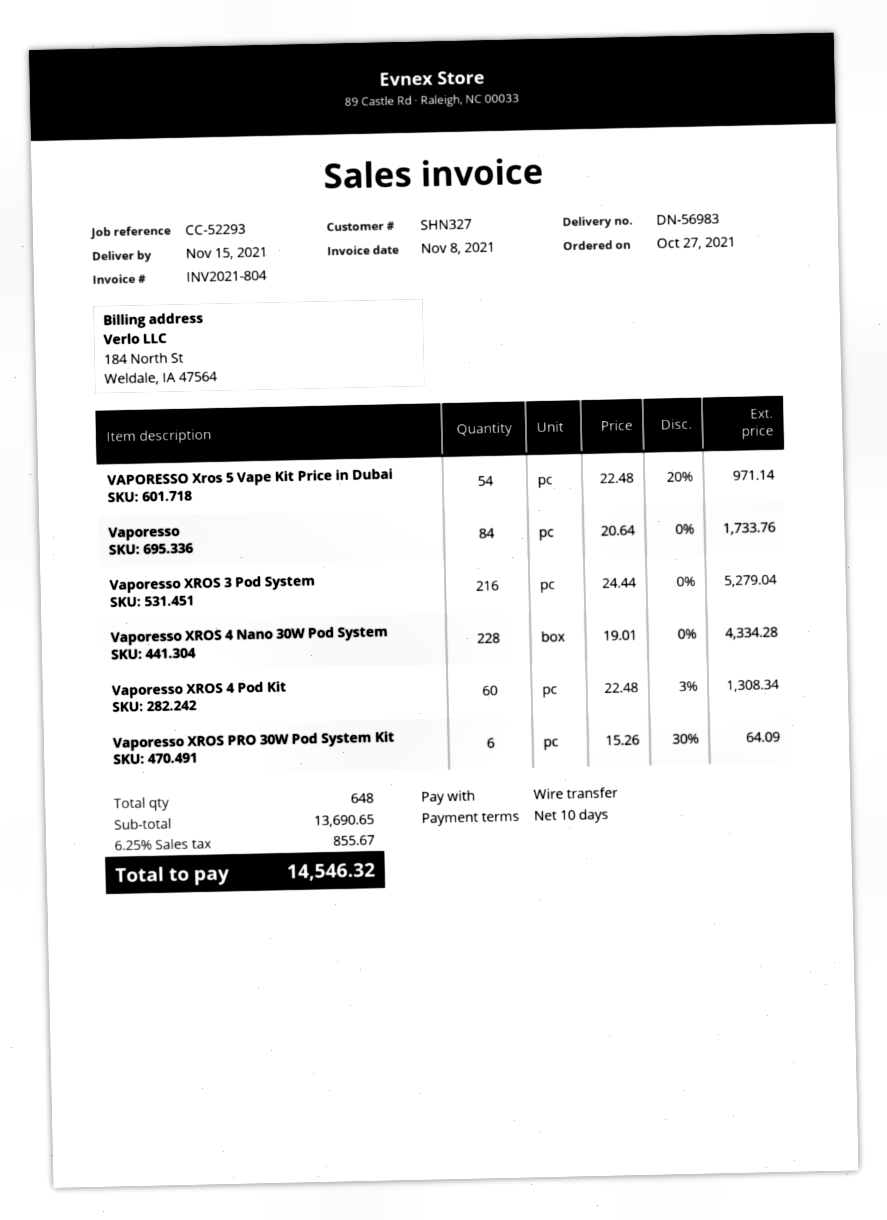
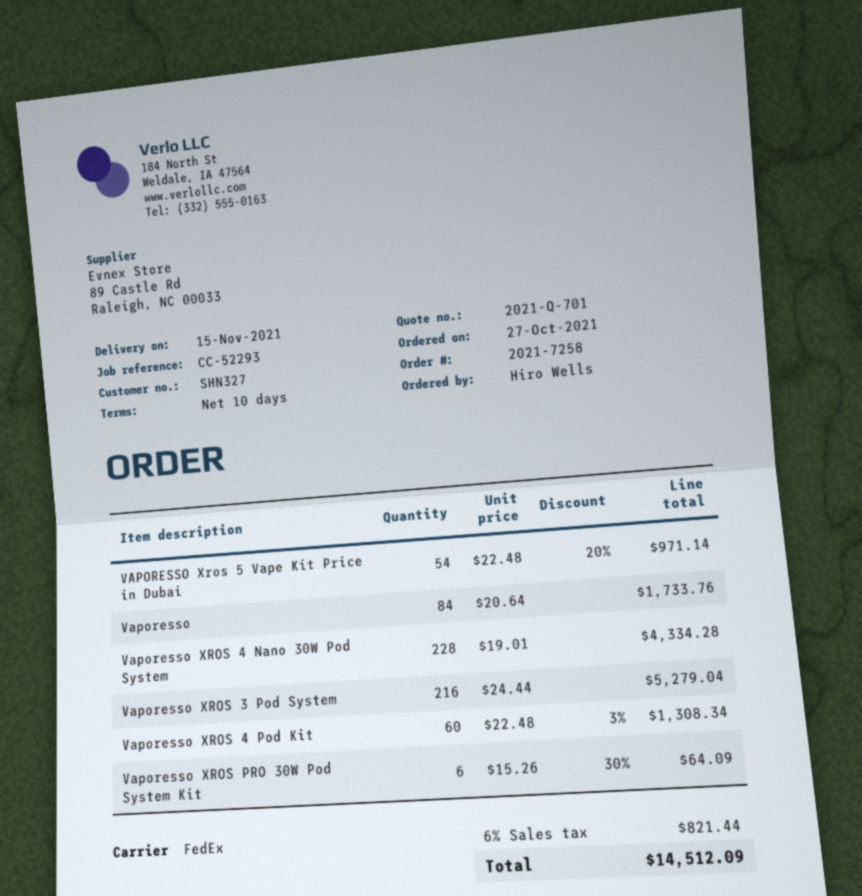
tax: 6.25% = 855.67 -> 6% = 821.44
total: 14546.32 -> 14512.09

